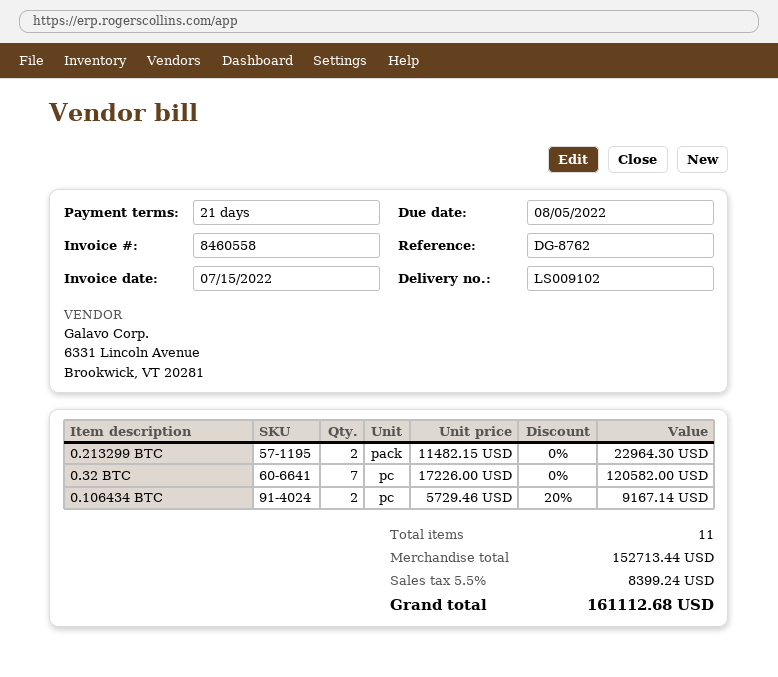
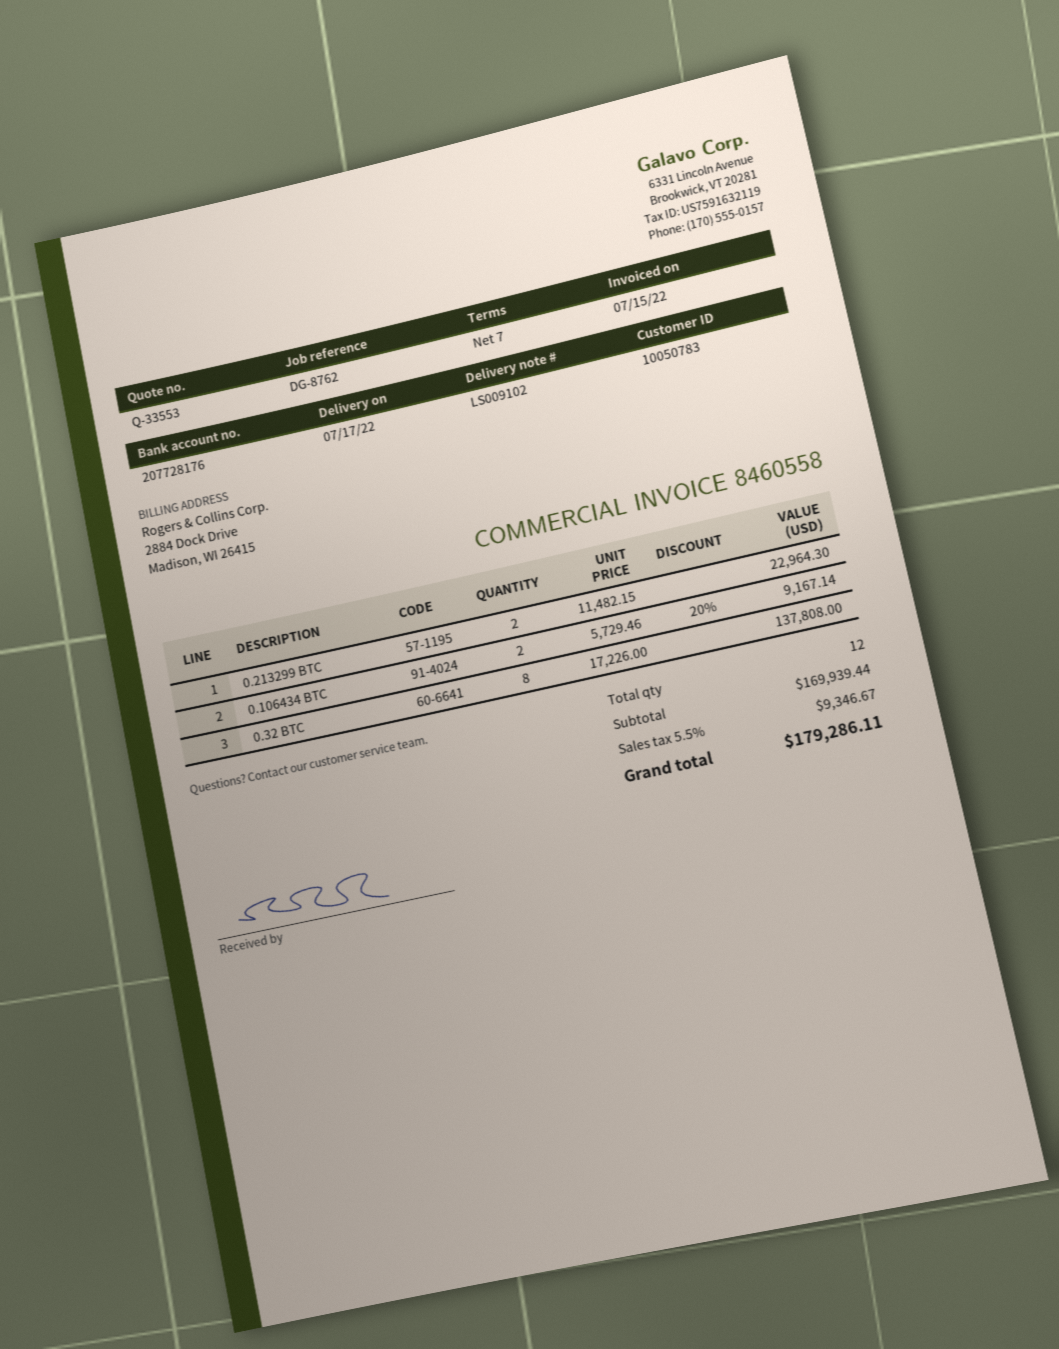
payment terms: 21 days -> 7 days
0.32 BTC: 7 x 17226.00 = 120582.00 -> 8 x 17226.00 = 137808.00
total quantity: 11 -> 12
subtotal: 152713.44 -> 169939.44
tax: 5.5% = 8399.24 -> 5.5% = 9346.67
total: 161112.68 -> 179286.11

